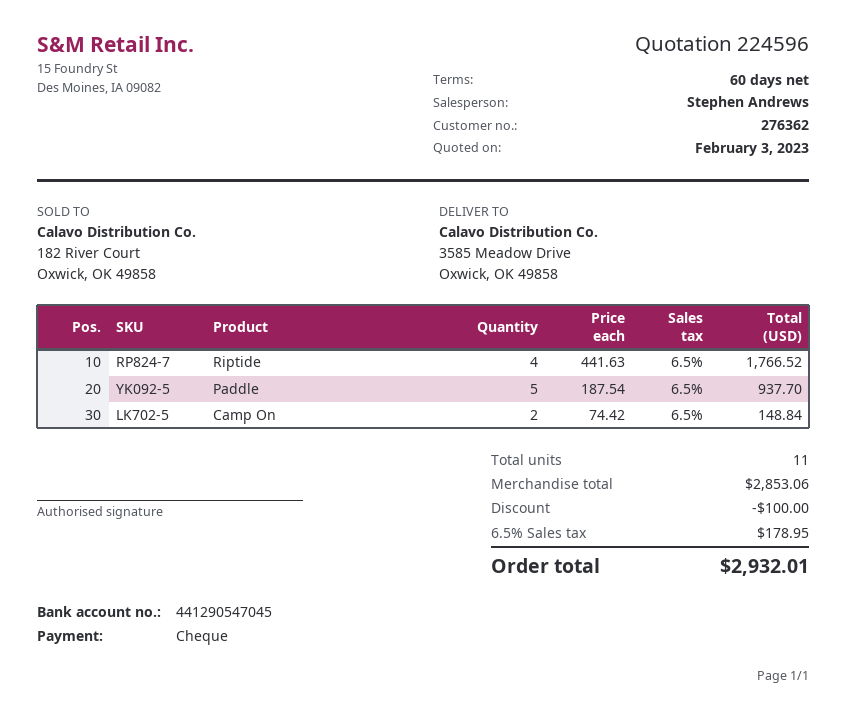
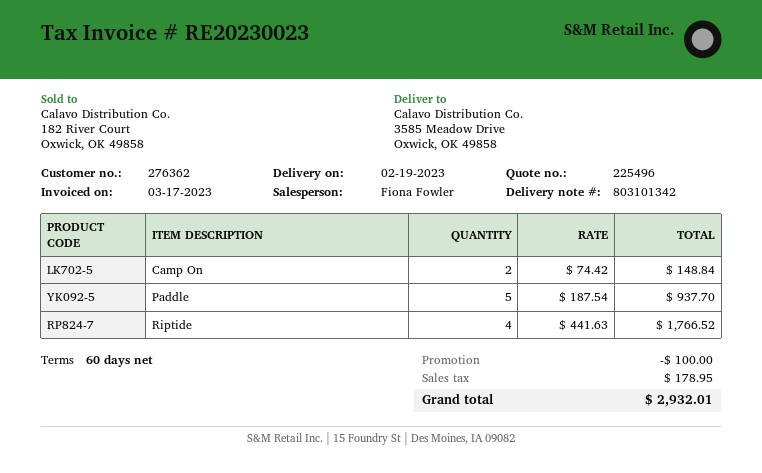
quote number: 224596 -> 225496
sales rep: Stephen Andrews -> Fiona Fowler

